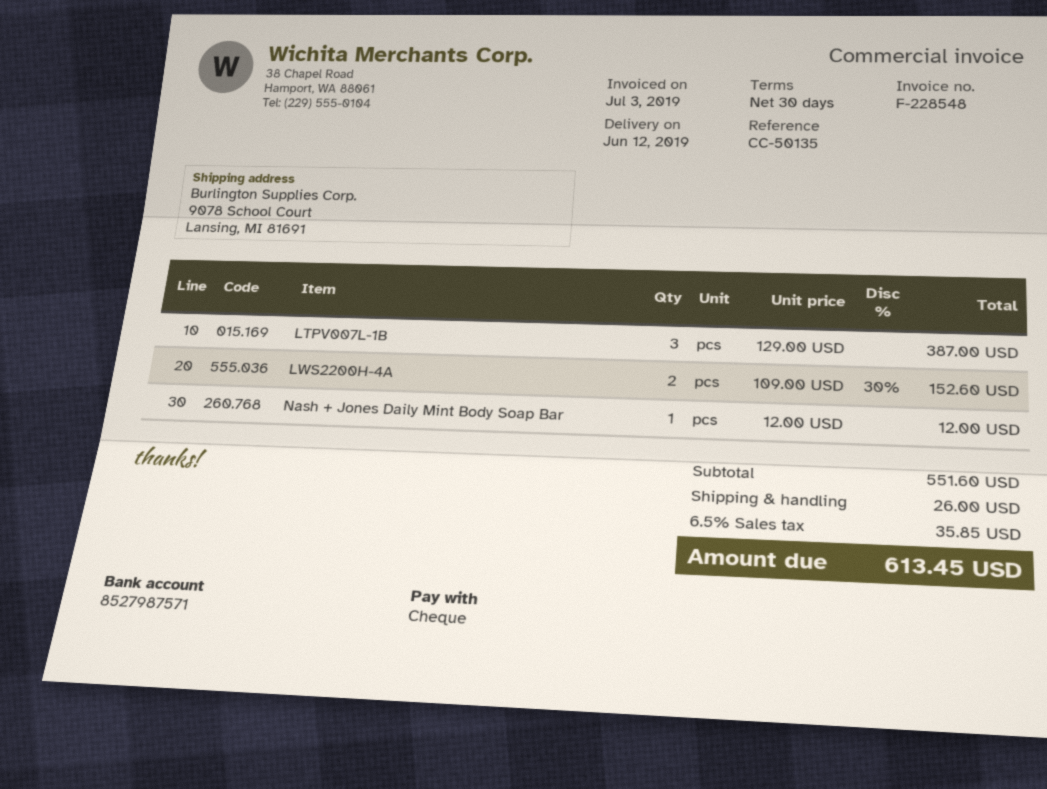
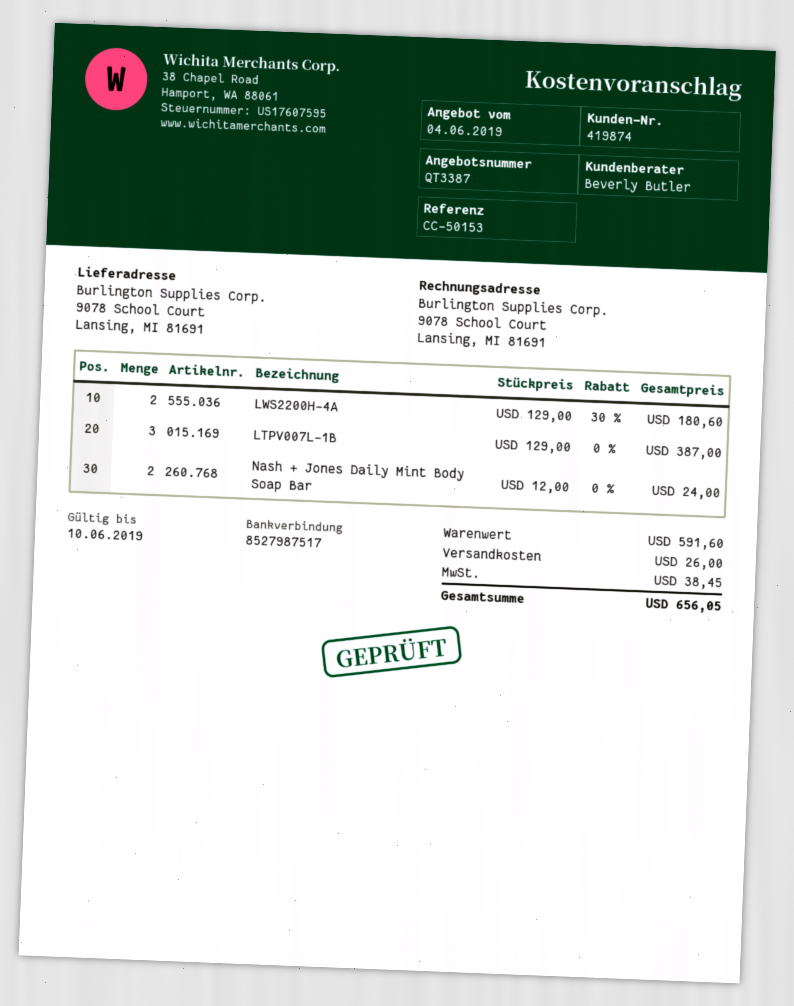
reference: CC-50135 -> CC-50153
bank account: 8527987571 -> 8527987517
LWS2200H-4A: 2 x 109.00 - 30% = 152.60 -> 2 x 129.00 - 30% = 180.60
Nash + Jones Daily Mint Body Soap Bar: 1 x 12.00 = 12.00 -> 2 x 12.00 = 24.00
subtotal: 551.60 -> 591.60
tax: 35.85 -> 38.45
total: 613.45 -> 656.05

